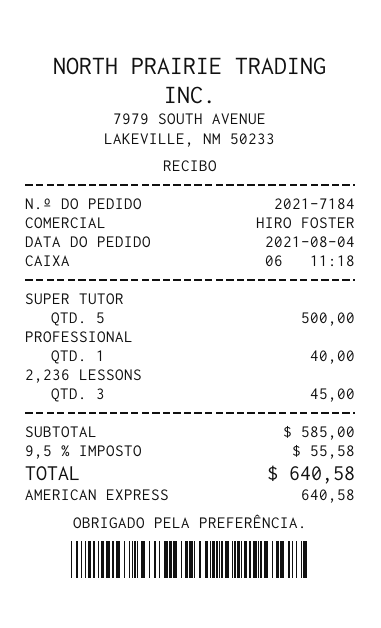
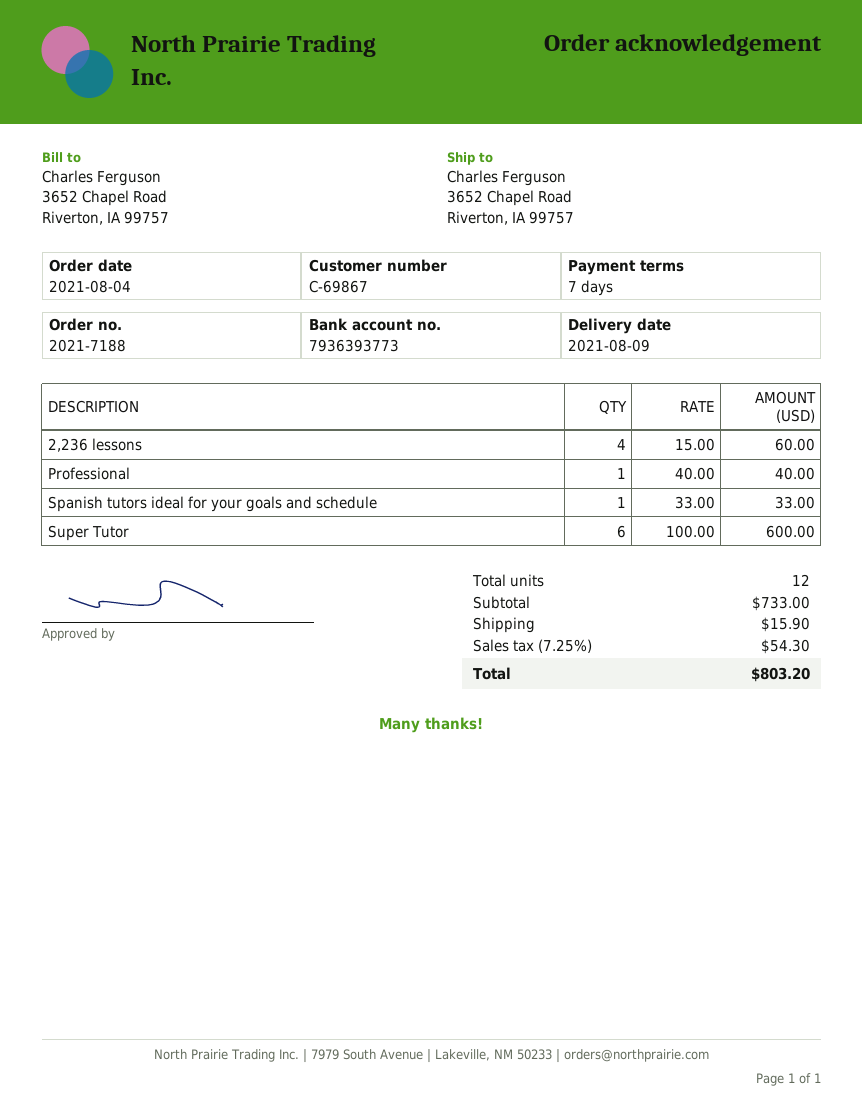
order number: 2021-7184 -> 2021-7188
SUPER TUTOR: 5 for 500.00 -> 6 for 600.00
2,236 LESSONS: 3 for 45.00 -> 4 for 60.00
Spanish tutors ideal for your goals and schedule: none -> 1 for 33.00
subtotal: 585.00 -> 733.00
shipping: none -> 15.90
tax: 9.5% = 55.58 -> 7.25% = 54.30
total: 640.58 -> 803.20

